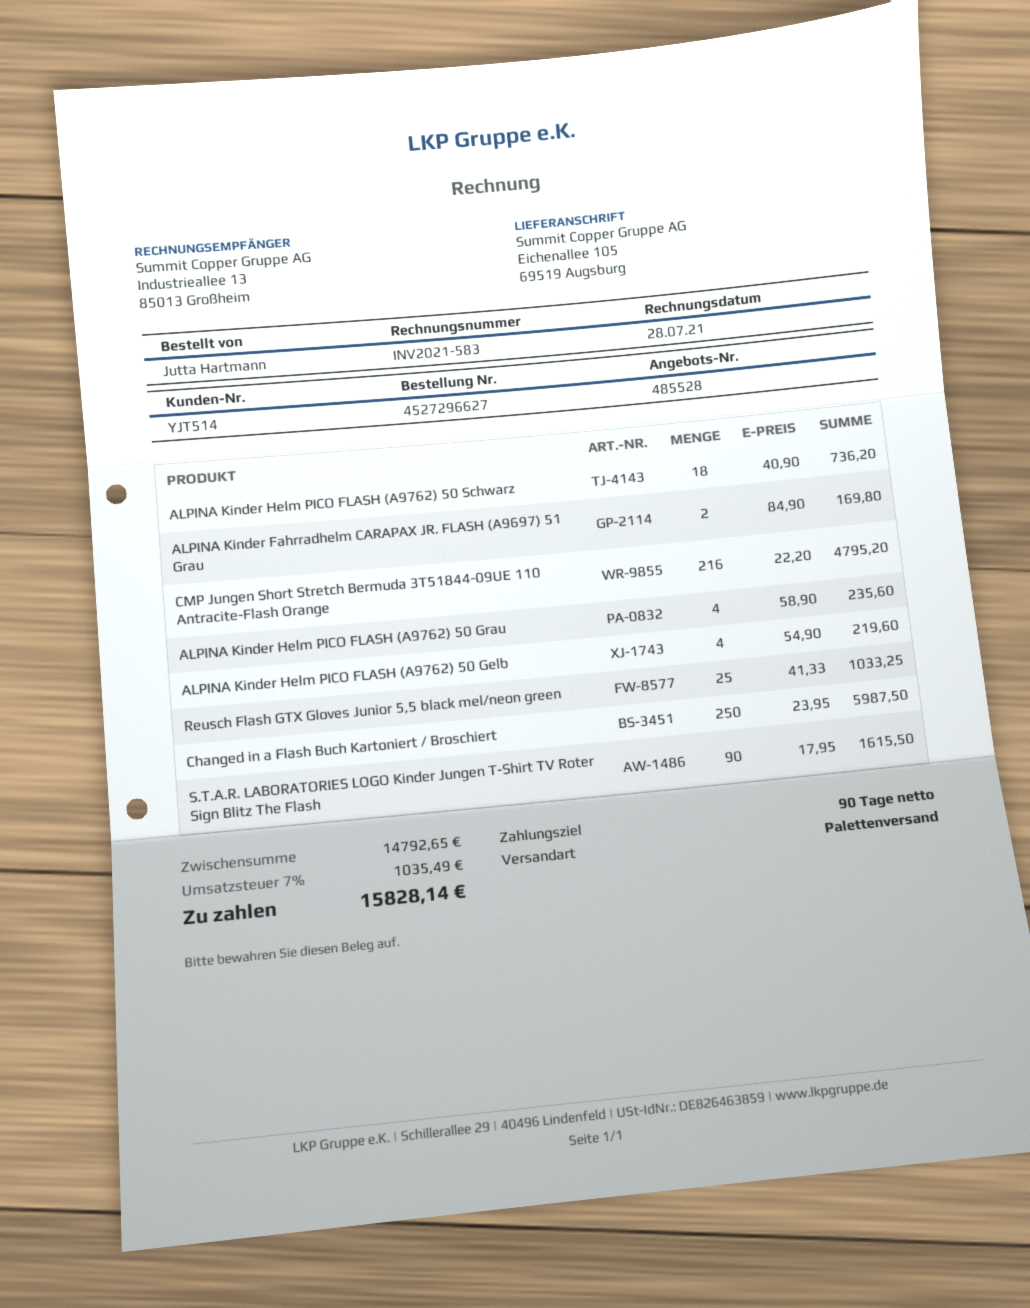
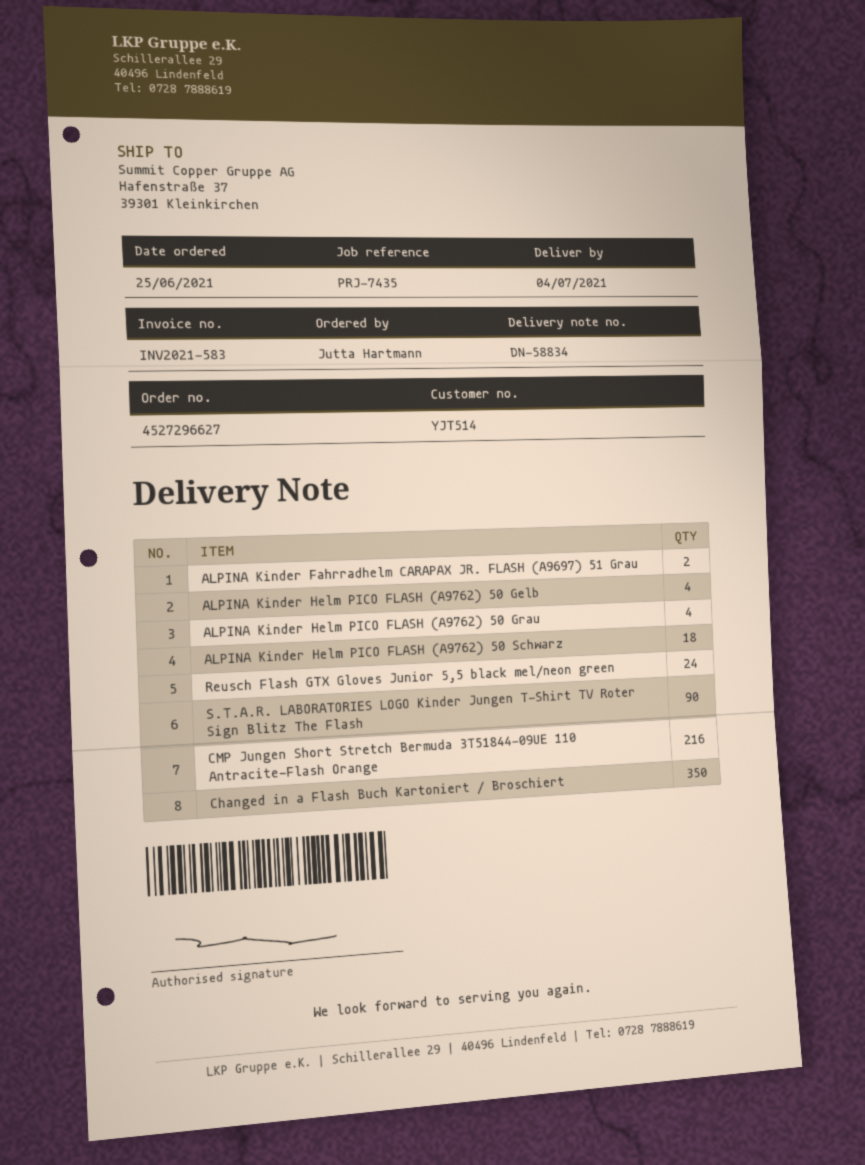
ship to: Eichenallee 105, 69519 Augsburg -> Hafenstraße 37, 39301 Kleinkirchen
Reusch Flash GTX Gloves Junior 5,5 black mel/neon green: 25 -> 24
Changed in a Flash Buch Kartoniert / Broschiert: 250 -> 350

